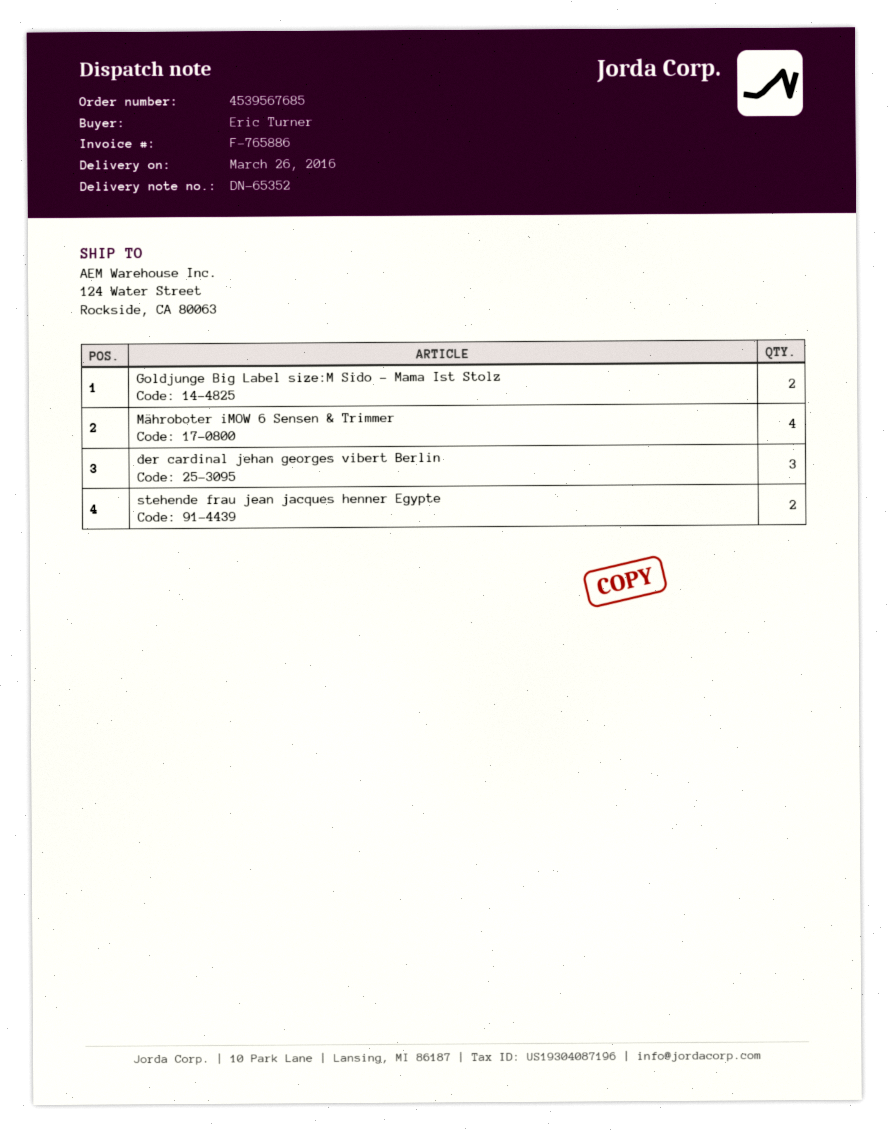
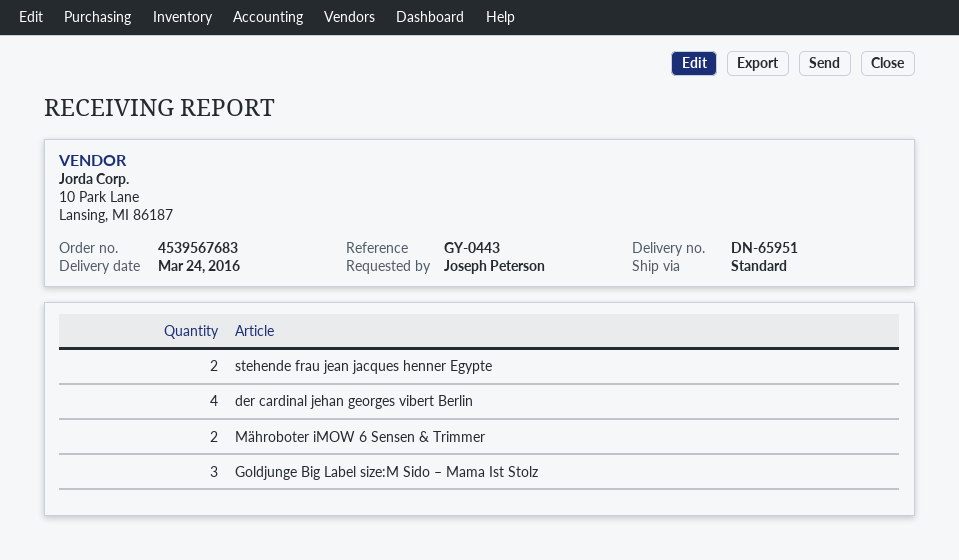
order number: 4539567685 -> 4539567683
delivery note number: DN-65352 -> DN-65951
delivery date: 2016-03-26 -> 2016-03-24
ordered by: Eric Turner -> Joseph Peterson
Goldjunge Big Label size:M Sido – Mama Ist Stolz: 2 -> 3
Mähroboter iMOW 6 Sensen & Trimmer: 4 -> 2
der cardinal jehan georges vibert Berlin: 3 -> 4

